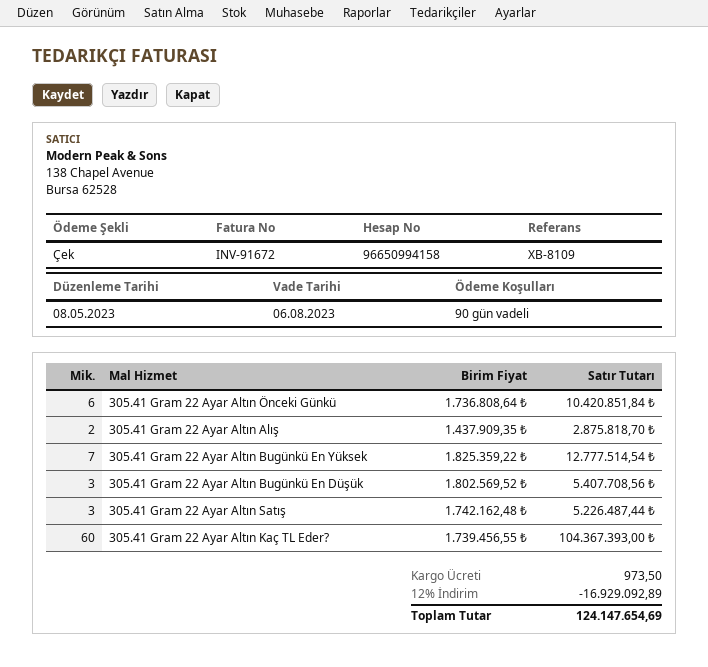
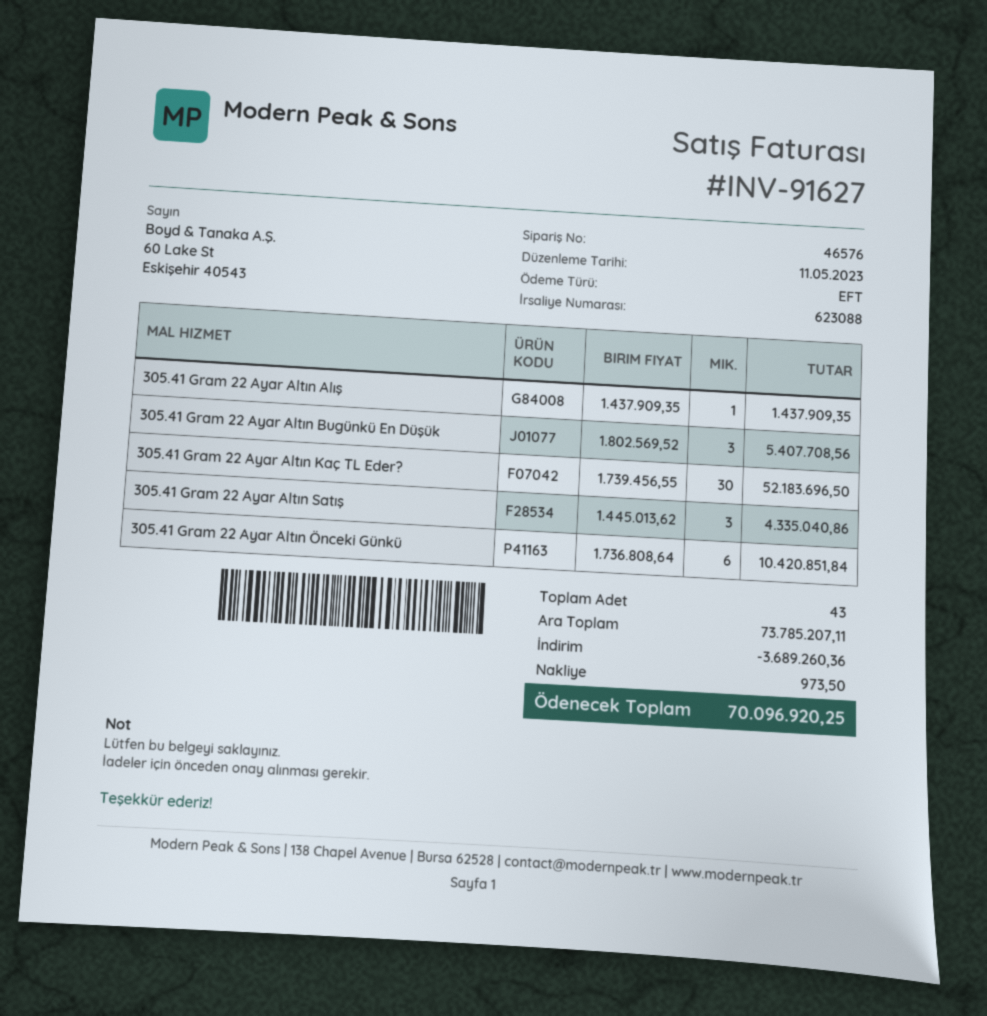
invoice number: INV-91672 -> INV-91627
invoice date: 2023-05-08 -> 2023-05-11
payment method: cheque -> bank transfer
305.41 Gram 22 Ayar Altın Alış: 2 x 1437909.35 = 2875818.70 -> 1 x 1437909.35 = 1437909.35
305.41 Gram 22 Ayar Altın Bugünkü En Yüksek: 7 x 1825359.22 = 12777514.54 -> none
305.41 Gram 22 Ayar Altın Satış: 3 x 1742162.48 = 5226487.44 -> 3 x 1445013.62 = 4335040.86
305.41 Gram 22 Ayar Altın Kaç TL Eder?: 60 x 1739456.55 = 104367393.00 -> 30 x 1739456.55 = 52183696.50
discount: 16929092.89 -> 3689260.36
total: 124147654.69 -> 70096920.25

